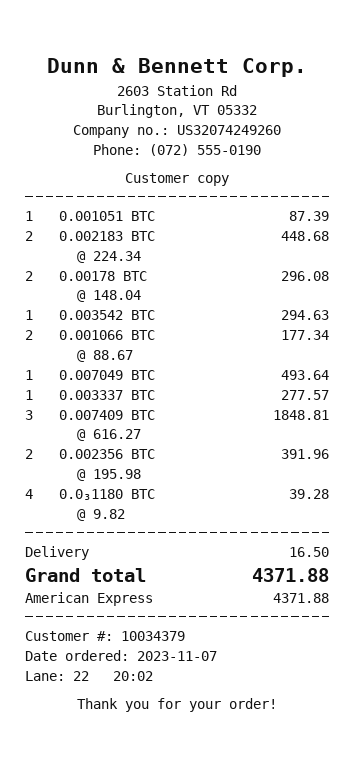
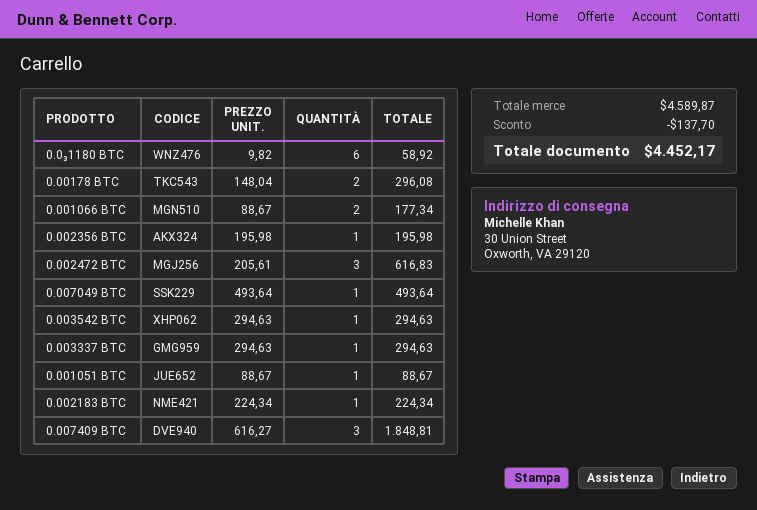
0.001051 BTC: 1 x 87.39 = 87.39 -> 1 x 88.67 = 88.67
0.002183 BTC: 2 x 224.34 = 448.68 -> 1 x 224.34 = 224.34
0.003337 BTC: 1 x 277.57 = 277.57 -> 1 x 294.63 = 294.63
0.002356 BTC: 2 x 195.98 = 391.96 -> 1 x 195.98 = 195.98
0.0₃1180 BTC: 4 x 9.82 = 39.28 -> 6 x 9.82 = 58.92
0.002472 BTC: none -> 3 x 205.61 = 616.83
discount: none -> 137.70
shipping: 16.50 -> none
total: 4371.88 -> 4452.17

